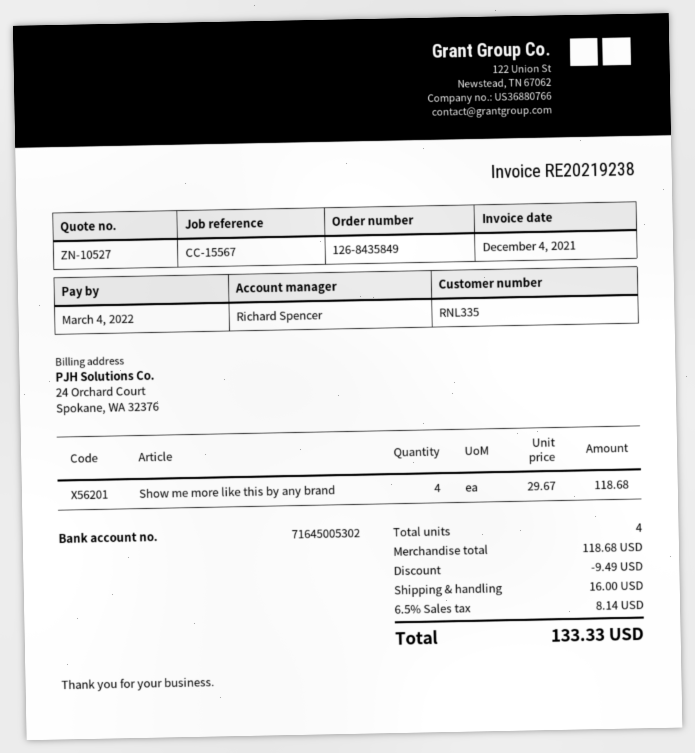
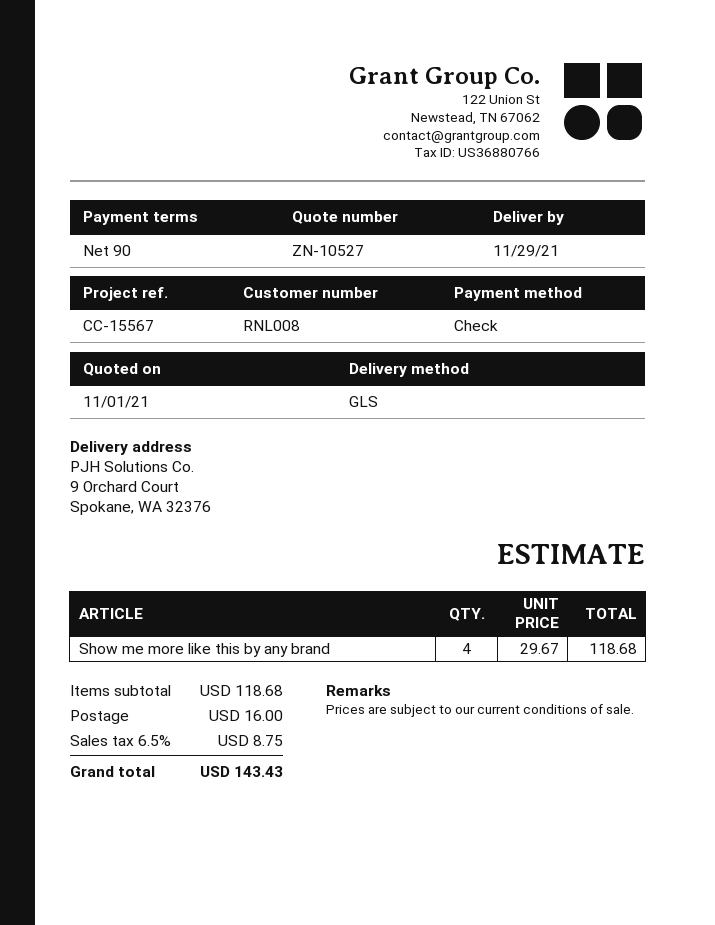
customer number: RNL335 -> RNL008
discount: 9.49 -> none
tax: 6.5% = 8.14 -> 6.5% = 8.75
total: 133.33 -> 143.43

